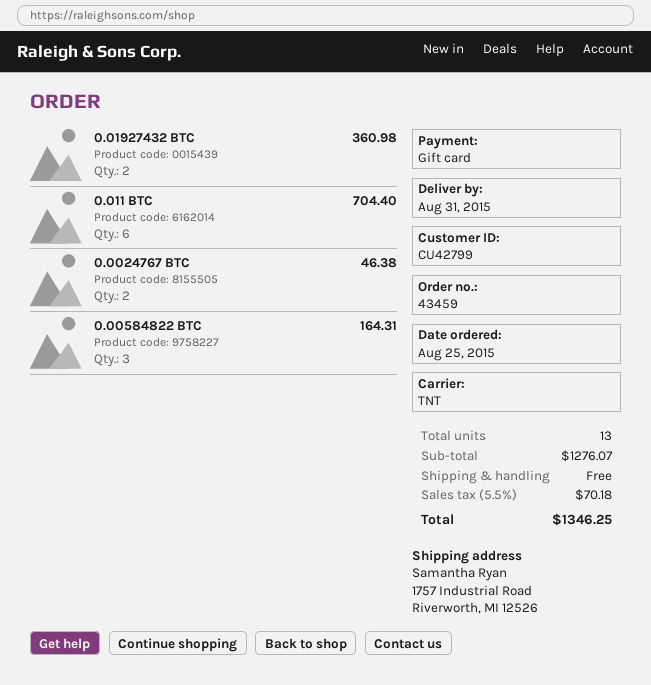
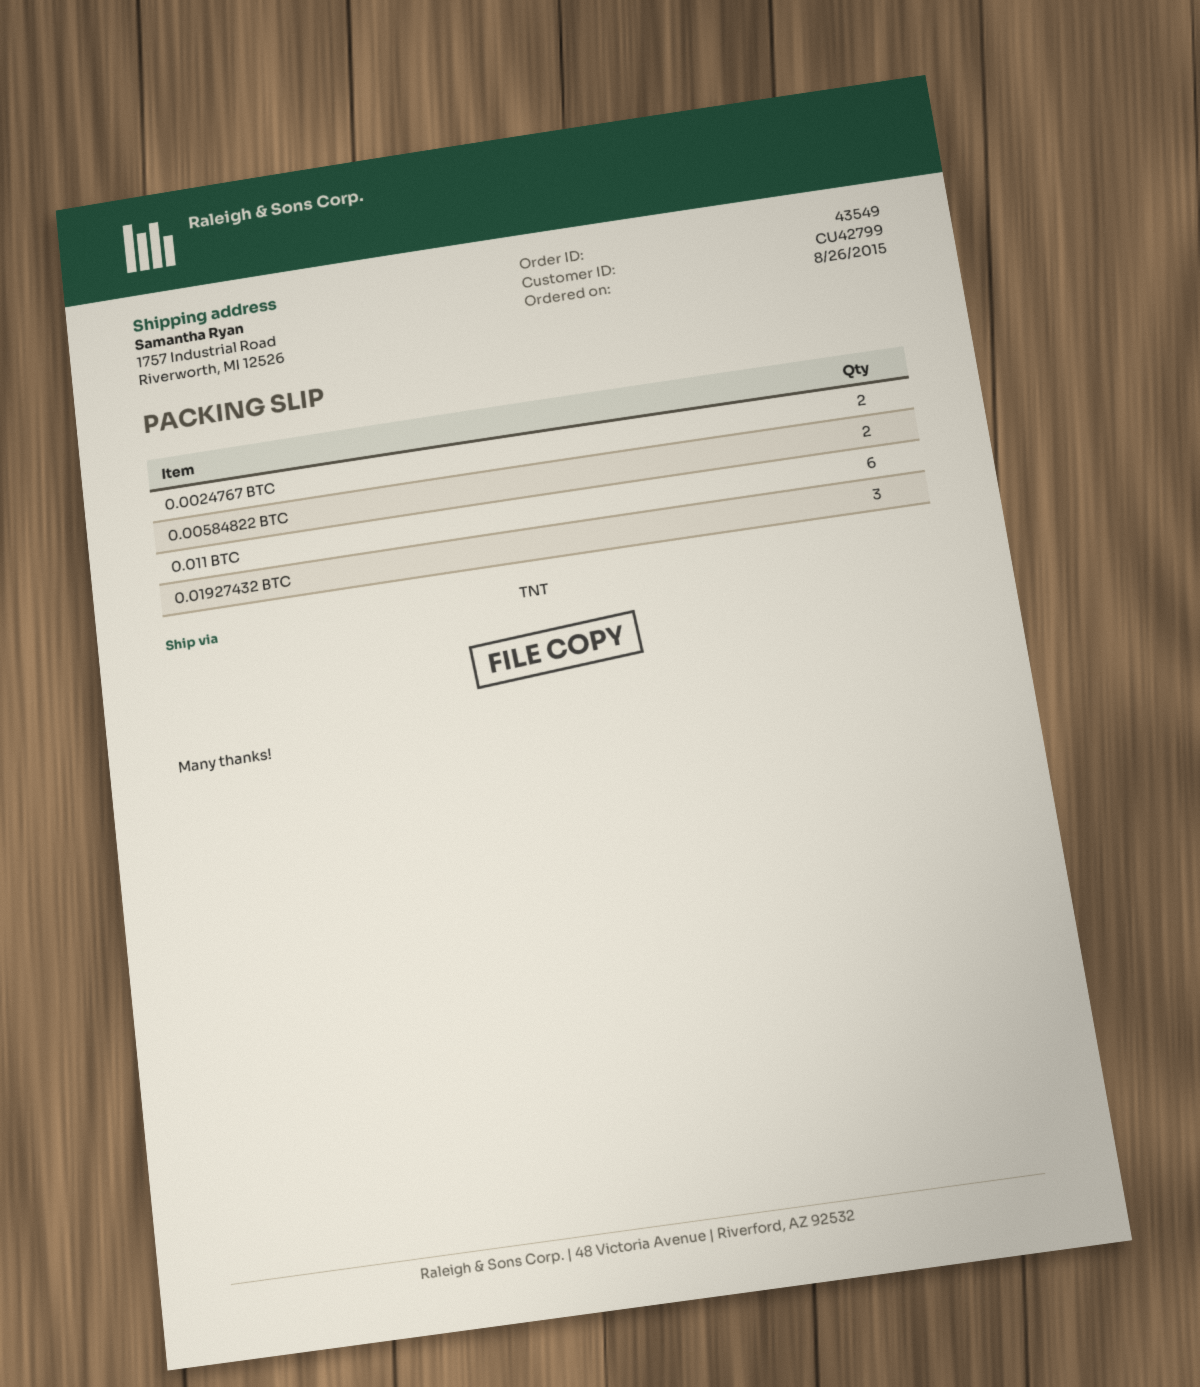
order number: 43459 -> 43549
order date: 2015-08-25 -> 2015-08-26
0.01927432 BTC: 2 -> 3
0.00584822 BTC: 3 -> 2

